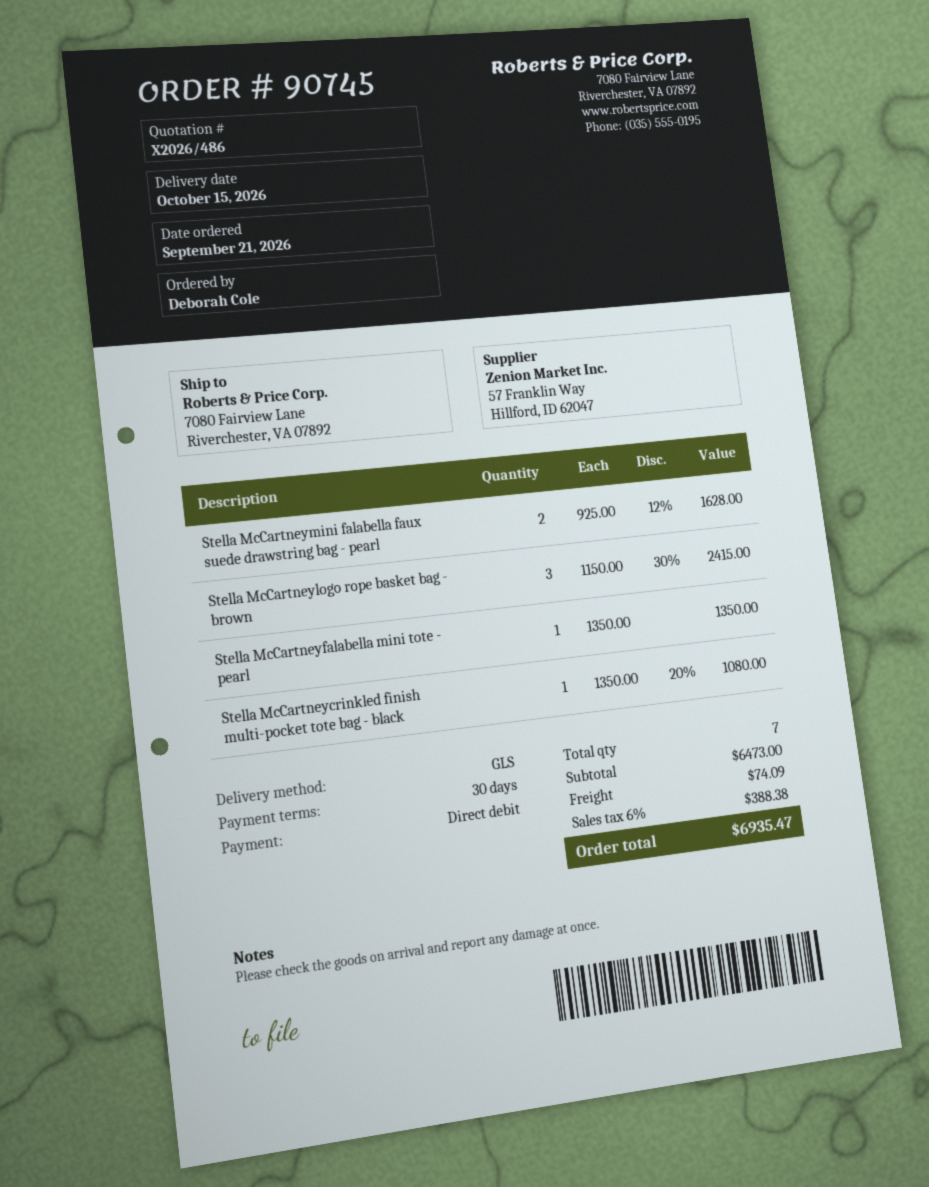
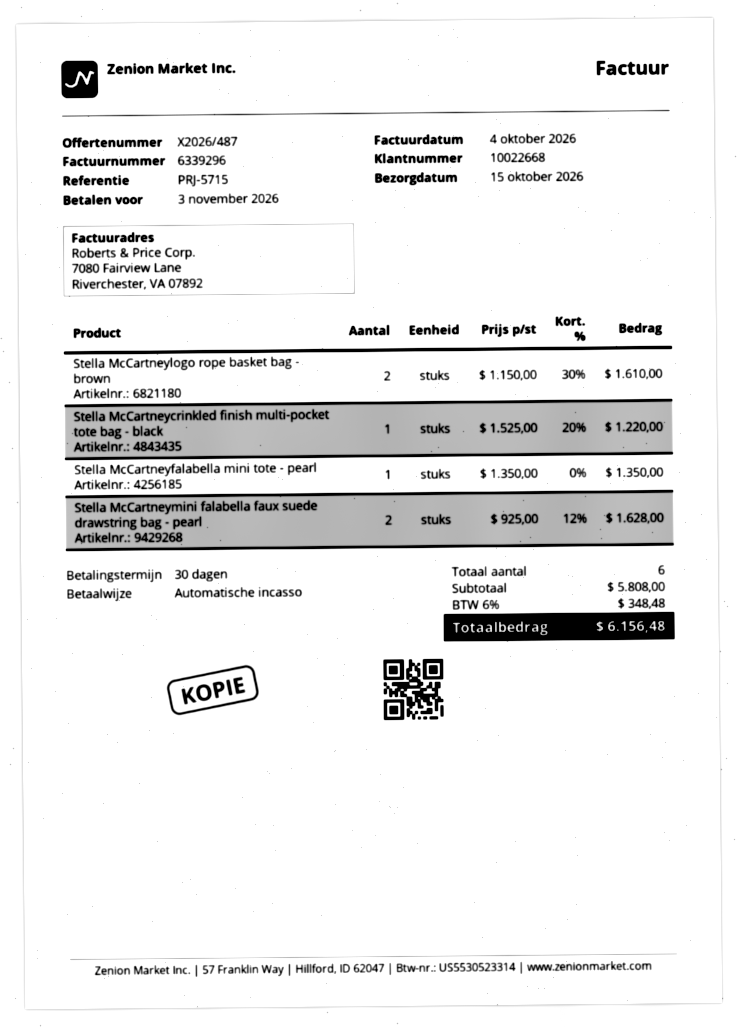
quote number: X2026/486 -> X2026/487
Stella McCartneylogo rope basket bag - brown: 3 x 1150.00 - 30% = 2415.00 -> 2 x 1150.00 - 30% = 1610.00
Stella McCartneycrinkled finish multi-pocket tote bag - black: 1 x 1350.00 - 20% = 1080.00 -> 1 x 1525.00 - 20% = 1220.00
total quantity: 7 -> 6
subtotal: 6473.00 -> 5808.00
shipping: 74.09 -> none
tax: 6% = 388.38 -> 6% = 348.48
total: 6935.47 -> 6156.48

